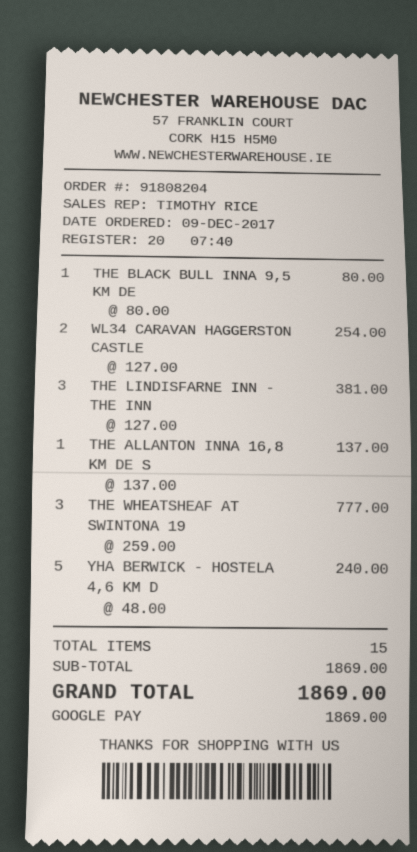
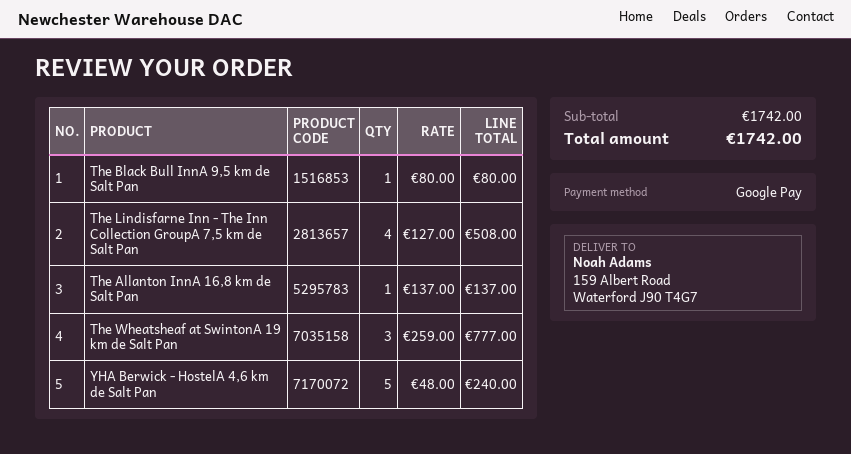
WL34 CARAVAN HAGGERSTON CASTLE: 2 x 127.00 = 254.00 -> none
THE LINDISFARNE INN - THE INN: 3 x 127.00 = 381.00 -> 4 x 127.00 = 508.00
subtotal: 1869.00 -> 1742.00
total: 1869.00 -> 1742.00

